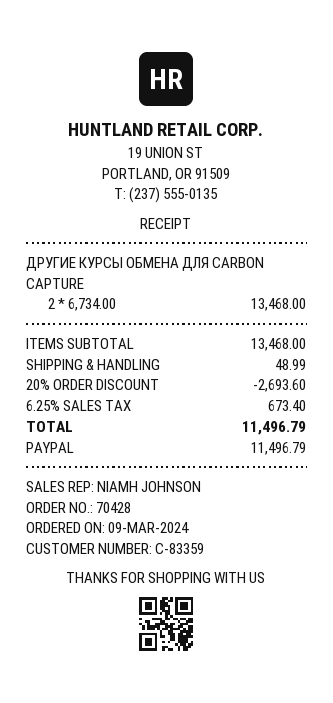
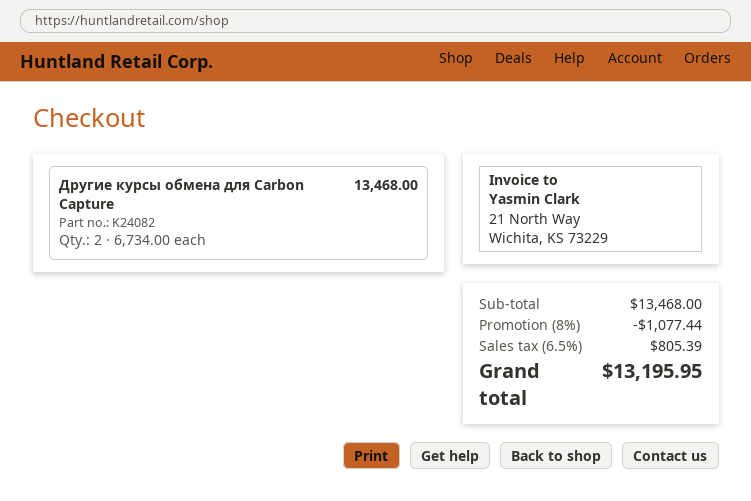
discount: 20% = 2693.60 -> 8% = 1077.44
shipping: 48.99 -> none
tax: 6.25% = 673.40 -> 6.5% = 805.39
total: 11496.79 -> 13195.95

